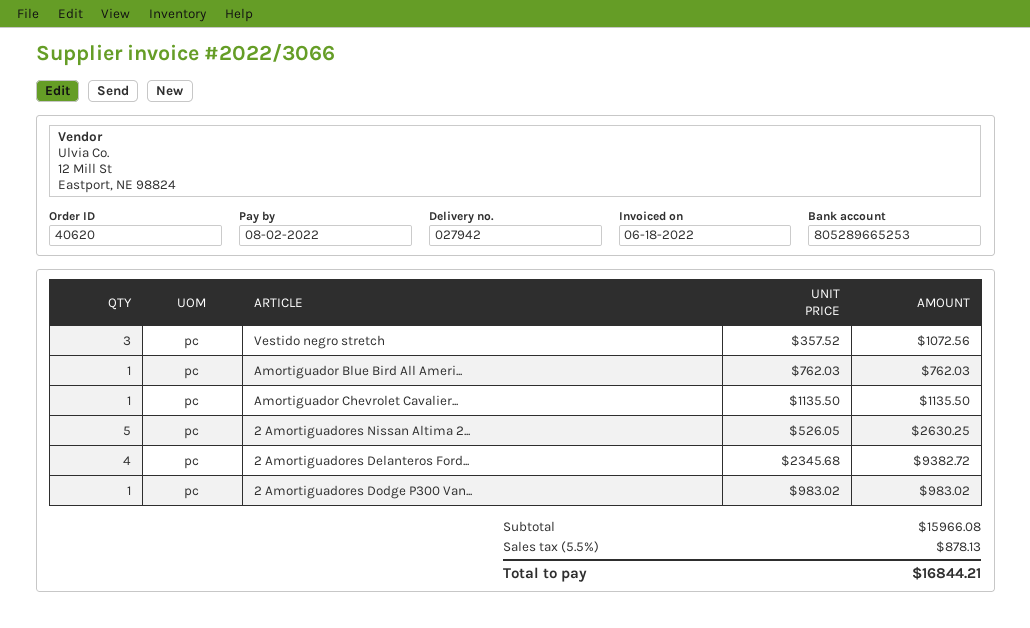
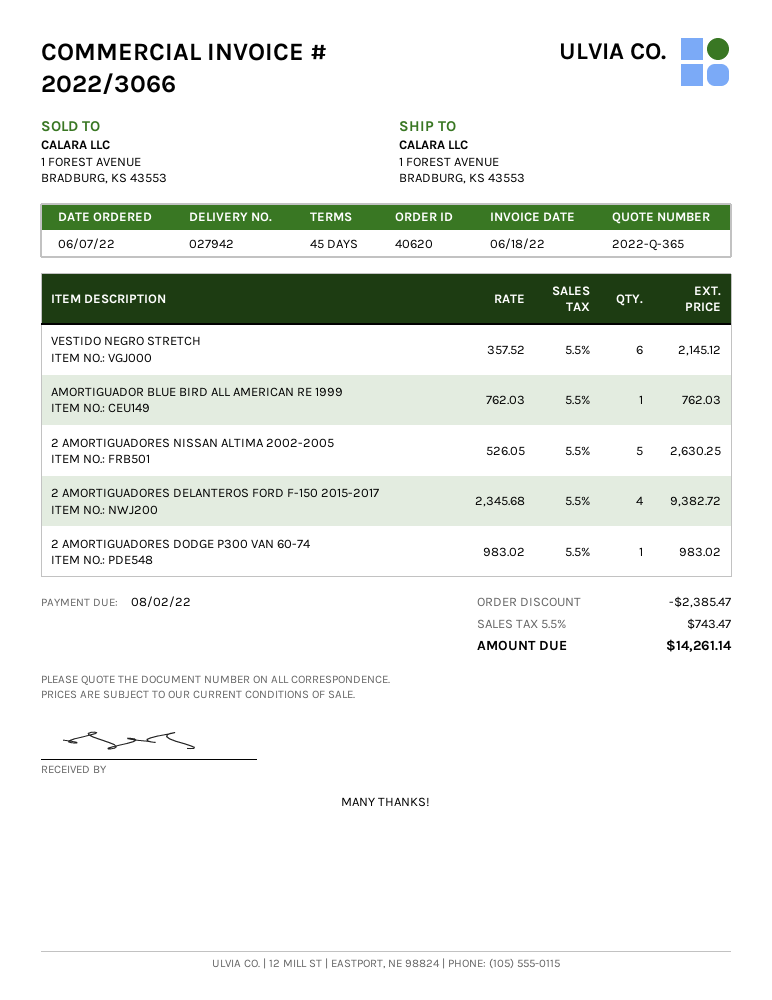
Vestido negro stretch: 3 x 357.52 = 1072.56 -> 6 x 357.52 = 2145.12
Amortiguador Chevrolet Cavalier...: 1 x 1135.50 = 1135.50 -> none
discount: none -> 2385.47
tax: 5.5% = 878.13 -> 5.5% = 743.47
total: 16844.21 -> 14261.14

